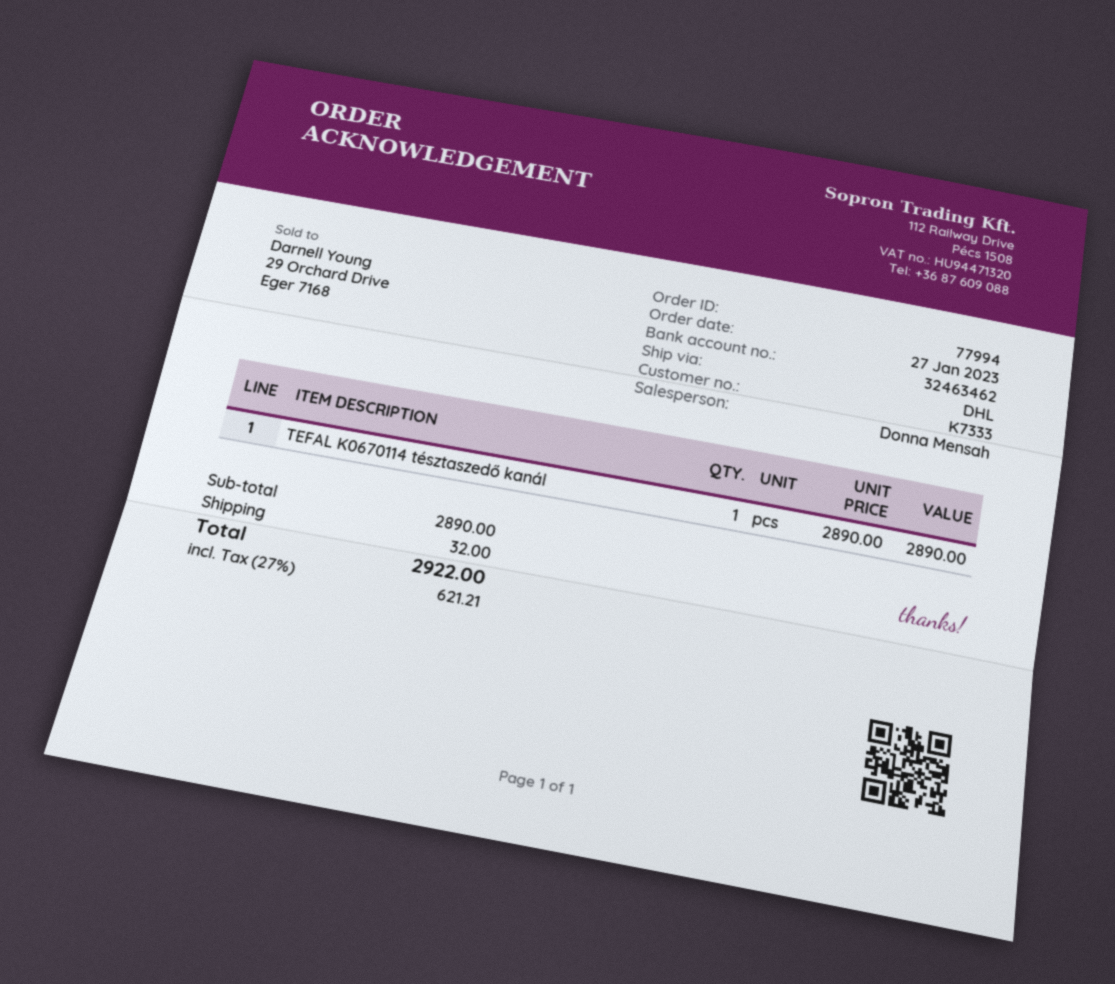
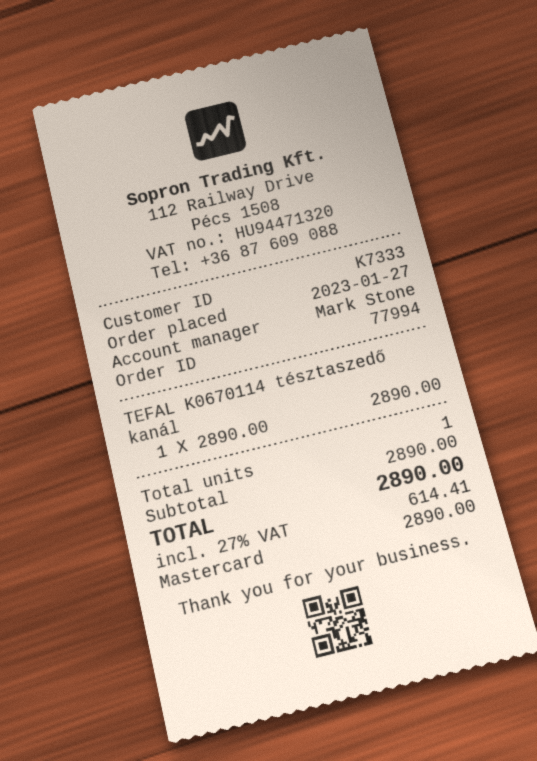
sales rep: Donna Mensah -> Mark Stone
shipping: 32.00 -> none
tax: 27% = 621.21 -> 27% = 614.41
total: 2922.00 -> 2890.00

